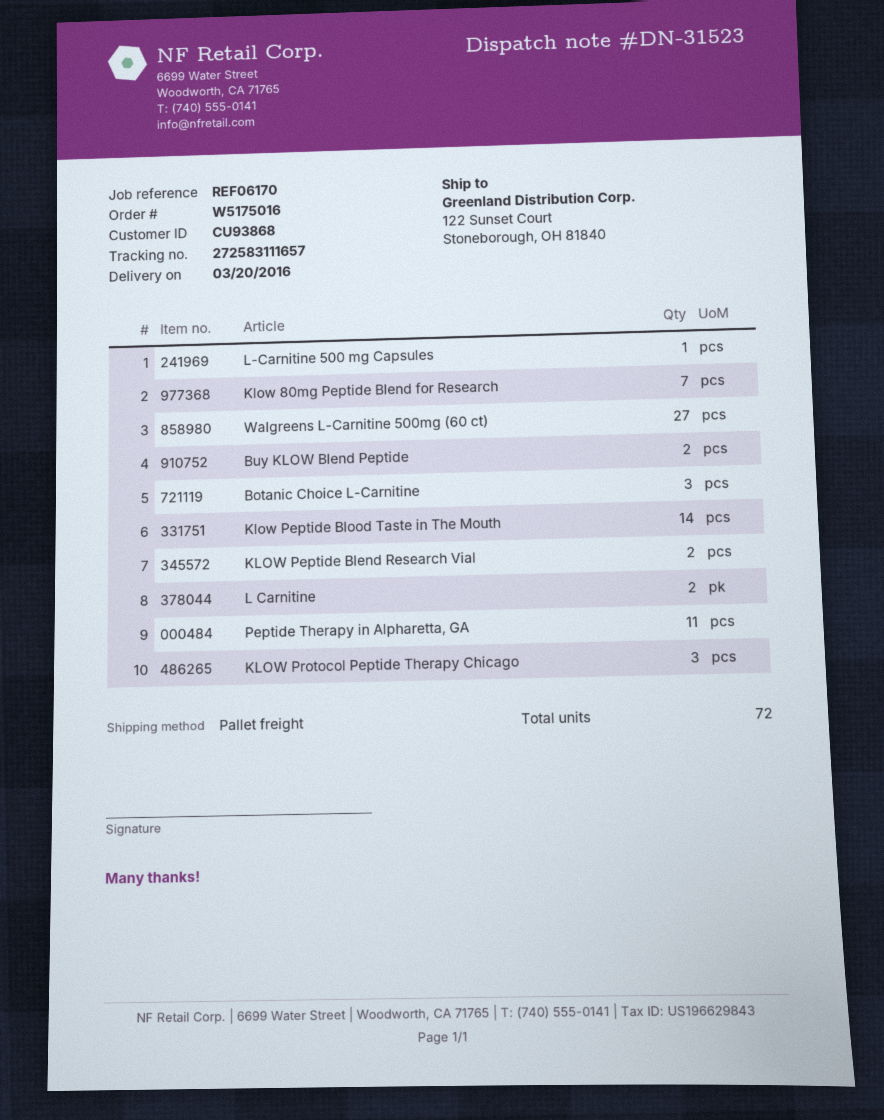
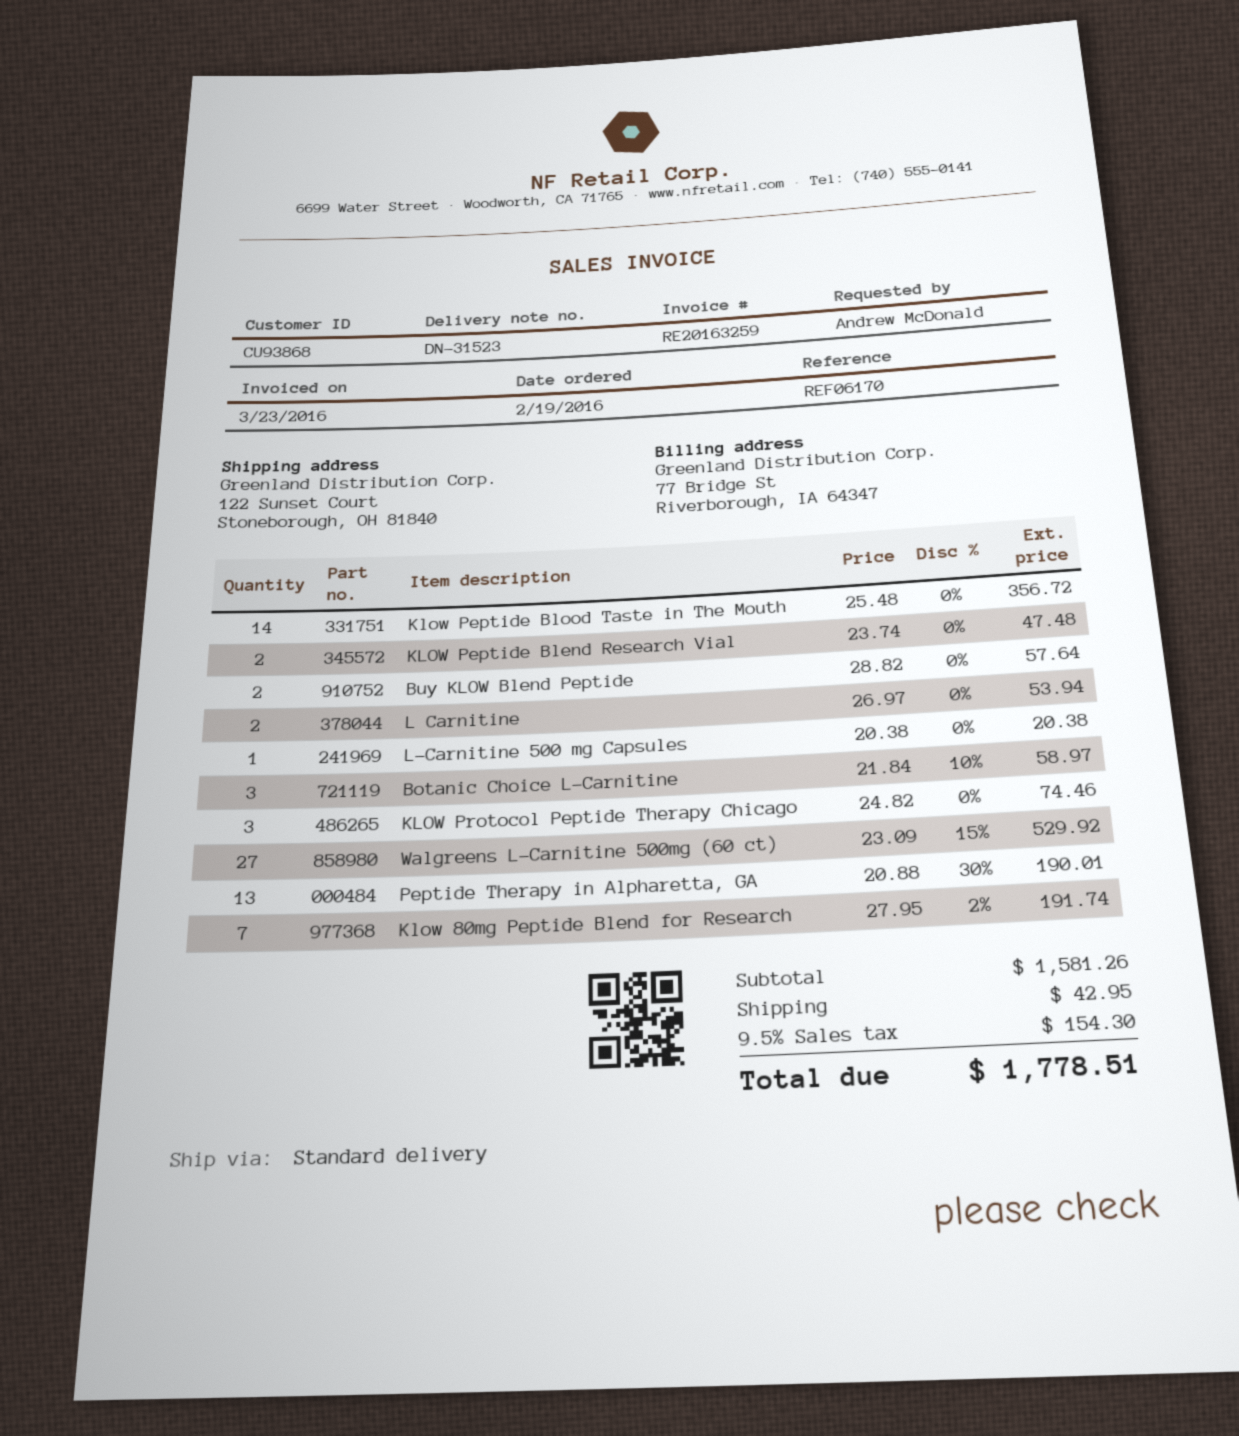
shipping method: pallet freight -> standard
Peptide Therapy in Alpharetta, GA: 11 -> 13

